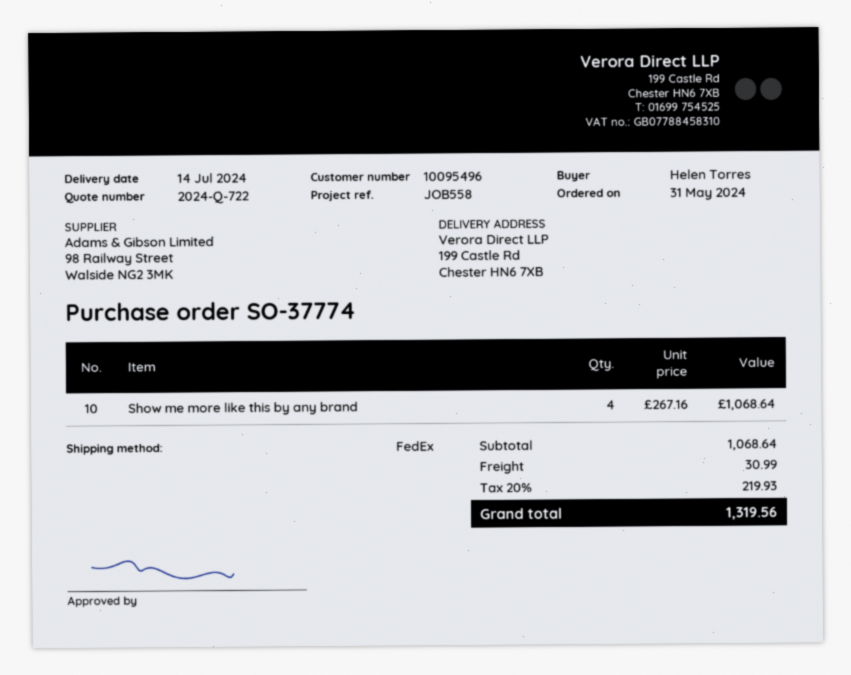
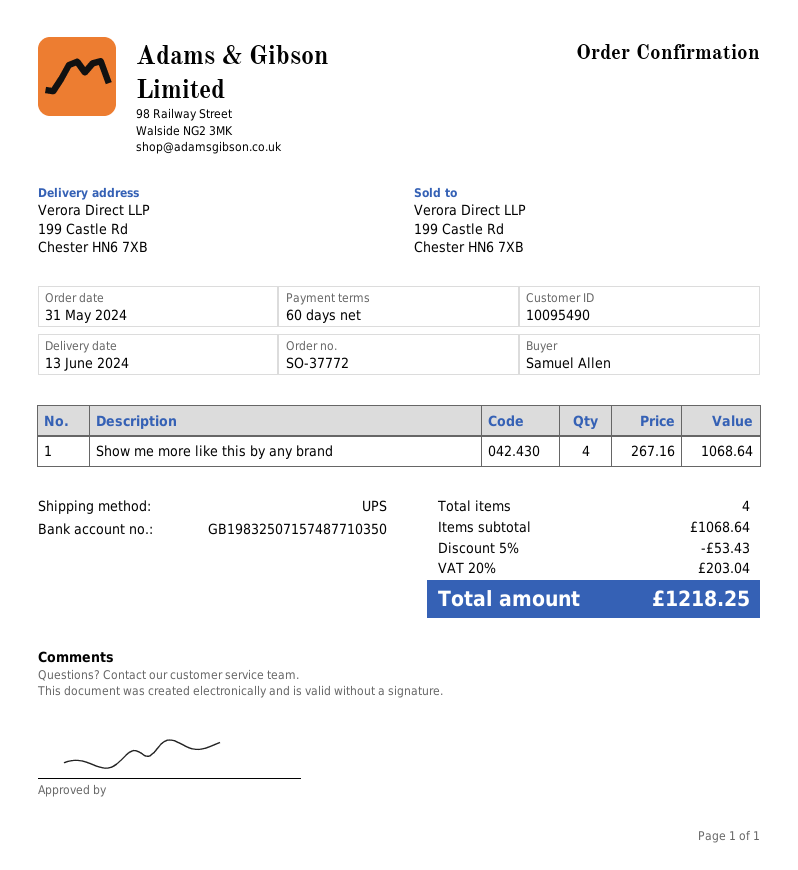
order number: SO-37774 -> SO-37772
delivery date: 2024-07-14 -> 2024-06-13
customer number: 10095496 -> 10095490
ordered by: Helen Torres -> Samuel Allen
shipping method: FedEx -> UPS
discount: none -> 5% = 53.43
shipping: 30.99 -> none
tax: 20% = 219.93 -> 20% = 203.04
total: 1319.56 -> 1218.25

